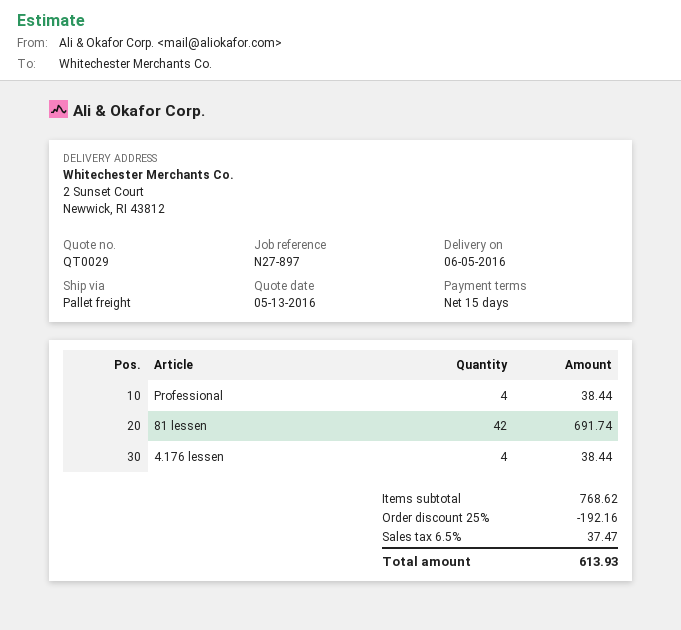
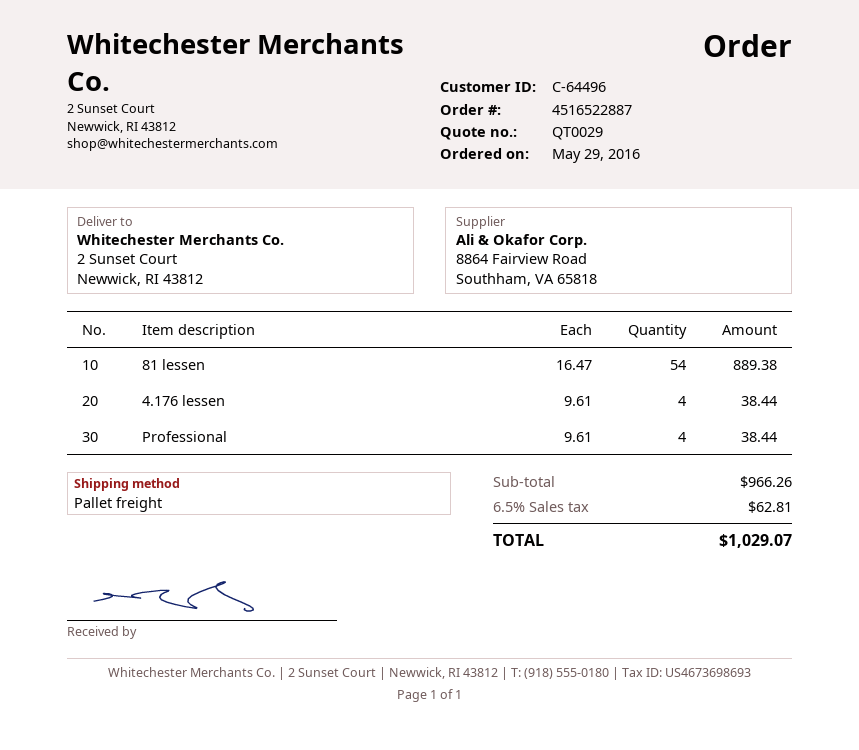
81 lessen: 42 for 691.74 -> 54 for 889.38
subtotal: 768.62 -> 966.26
discount: 25% = 192.16 -> none
tax: 6.5% = 37.47 -> 6.5% = 62.81
total: 613.93 -> 1029.07

